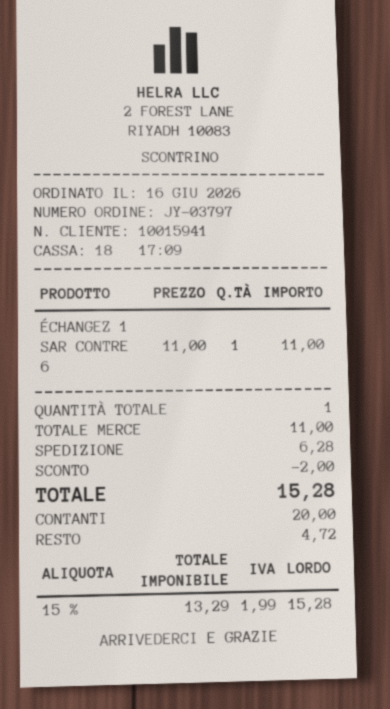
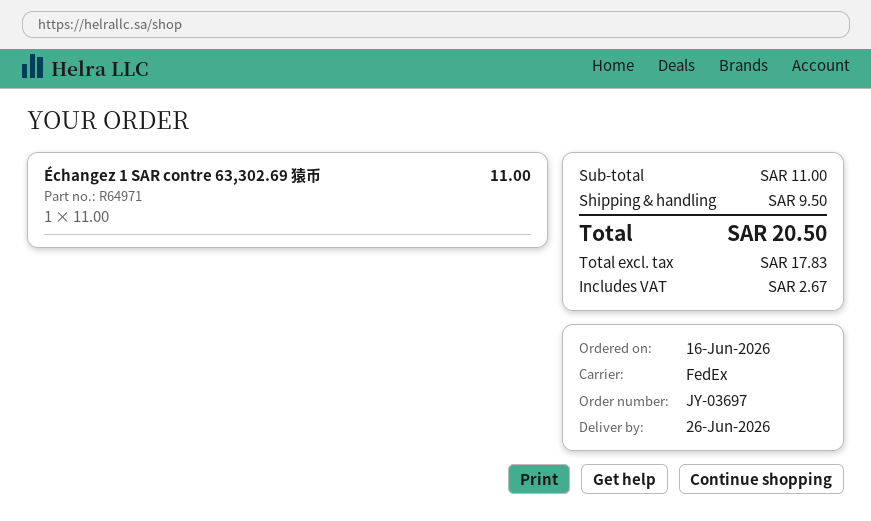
order number: JY-03797 -> JY-03697
discount: 2.00 -> none
shipping: 6.28 -> 9.50
net: 13.29 -> 17.83
tax: 1.99 -> 2.67
total: 15.28 -> 20.50

